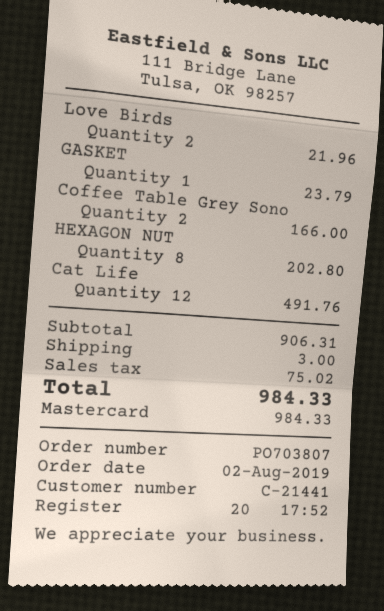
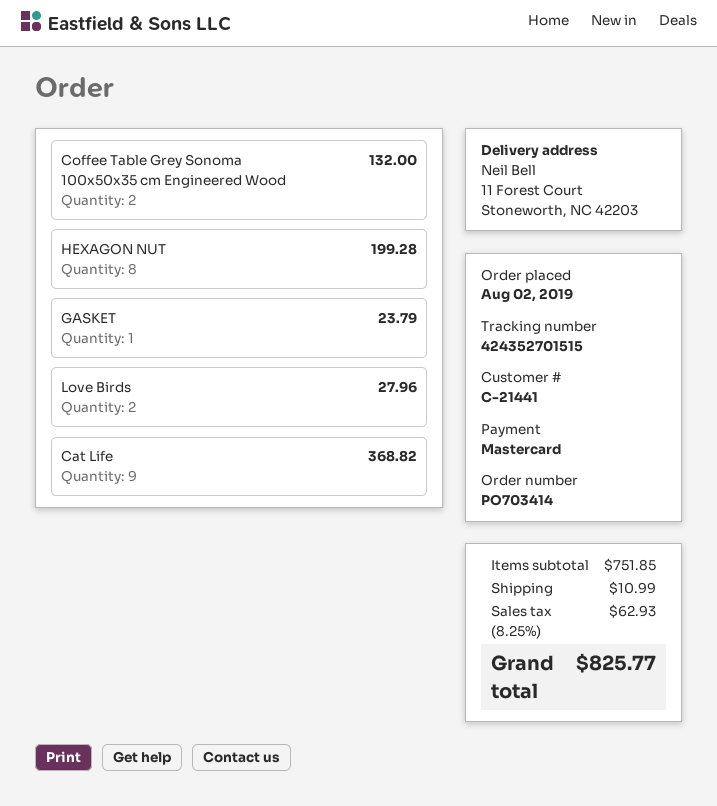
order number: PO703807 -> PO703414
Love Birds: 2 for 21.96 -> 2 for 27.96
Coffee Table Grey Sono: 2 for 166.00 -> 2 for 132.00
HEXAGON NUT: 8 for 202.80 -> 8 for 199.28
Cat Life: 12 for 491.76 -> 9 for 368.82
subtotal: 906.31 -> 751.85
shipping: 3.00 -> 10.99
tax: 75.02 -> 62.93
total: 984.33 -> 825.77

